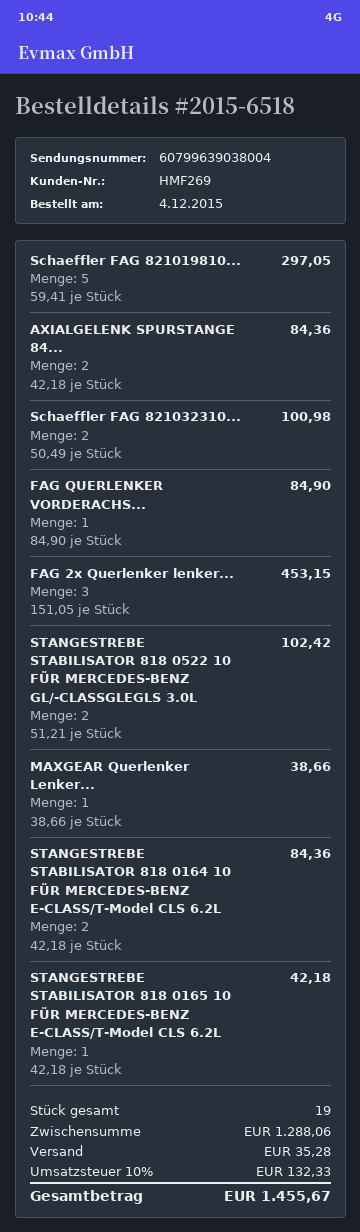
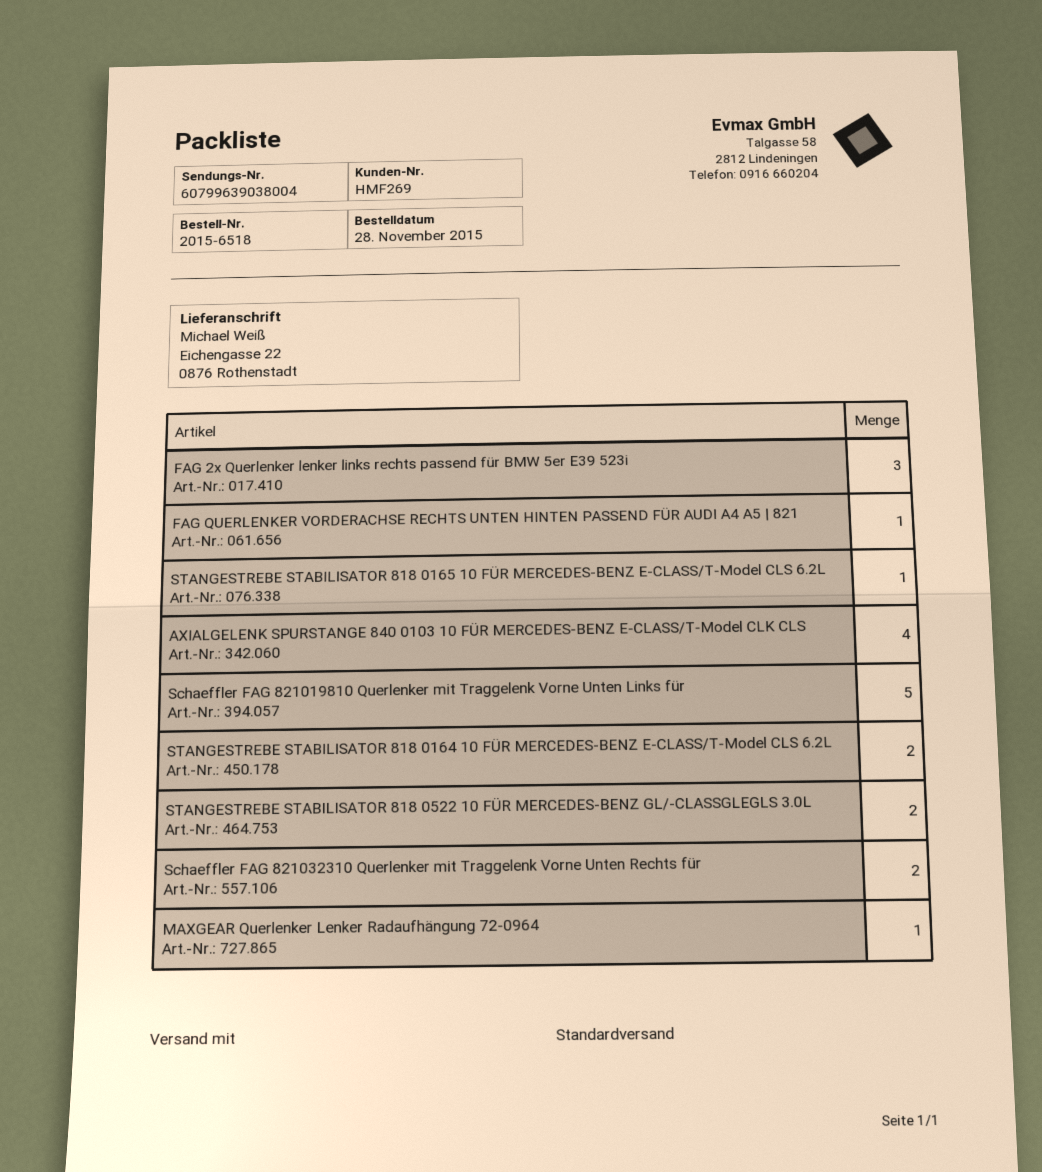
order date: 2015-12-04 -> 2015-11-28
AXIALGELENK SPURSTANGE 84...: 2 -> 4

